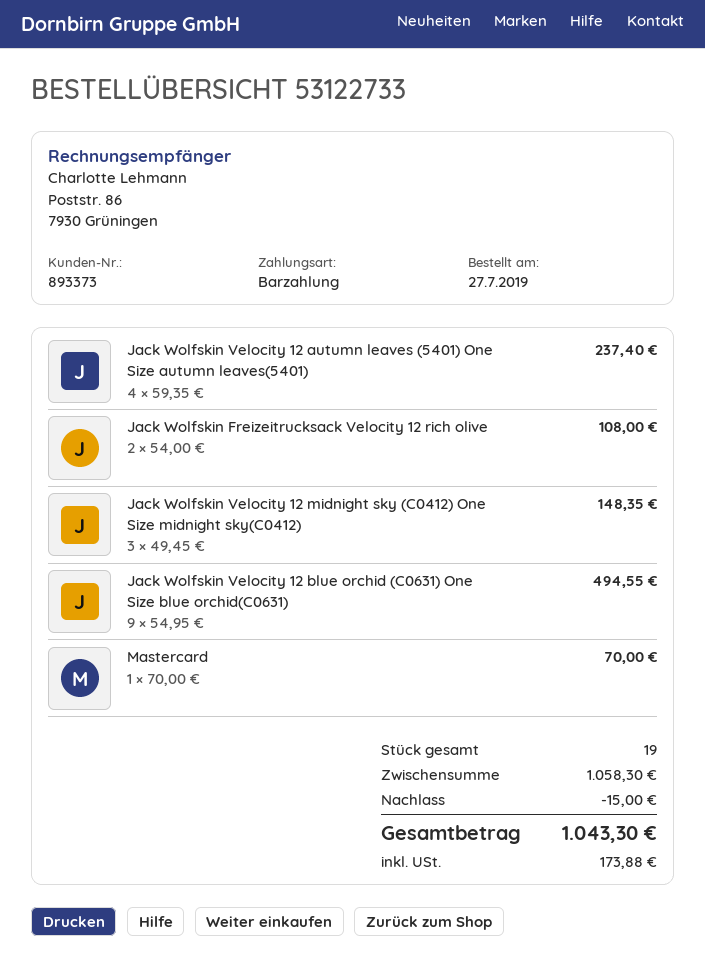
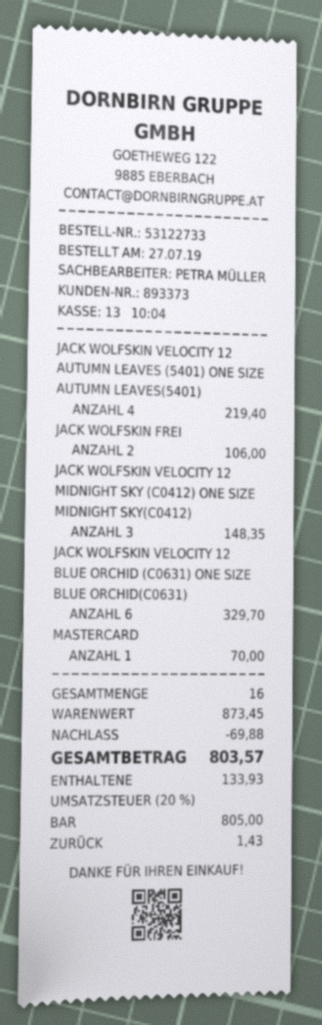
Jack Wolfskin Velocity 12 autumn leaves (5401) One Size autumn leaves(5401): 4 for 237.40 -> 4 for 219.40
Jack Wolfskin Freizeitrucksack Velocity 12 rich olive: 2 for 108.00 -> 2 for 106.00
Jack Wolfskin Velocity 12 blue orchid (C0631) One Size blue orchid(C0631): 9 for 494.55 -> 6 for 329.70
total quantity: 19 -> 16
subtotal: 1058.30 -> 873.45
discount: 15.00 -> 69.88
tax: 173.88 -> 133.93
total: 1043.30 -> 803.57

